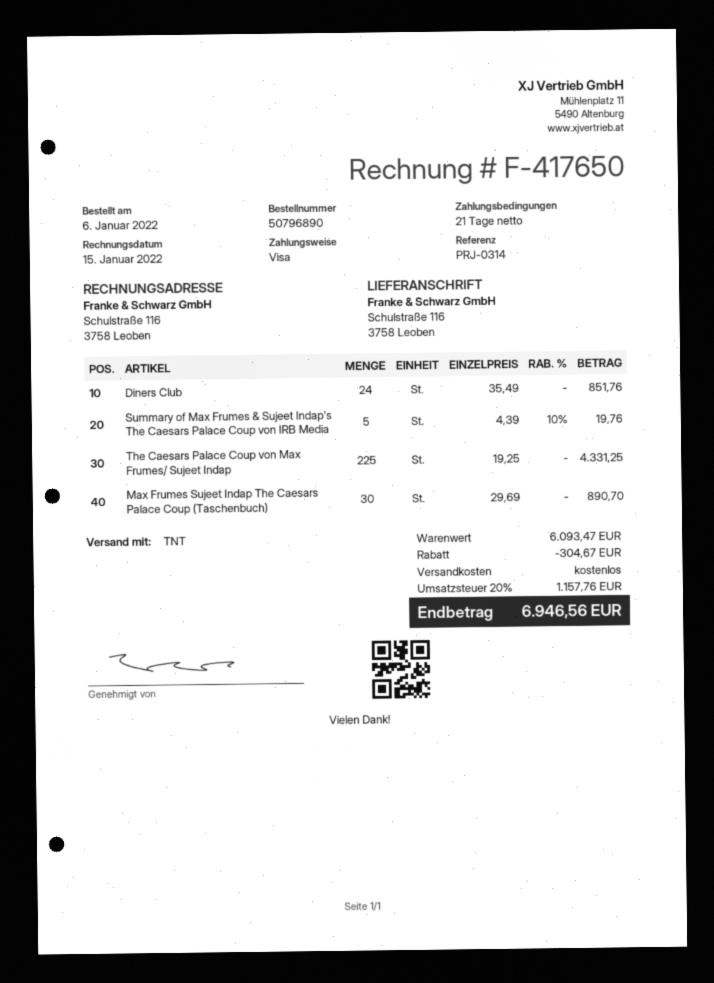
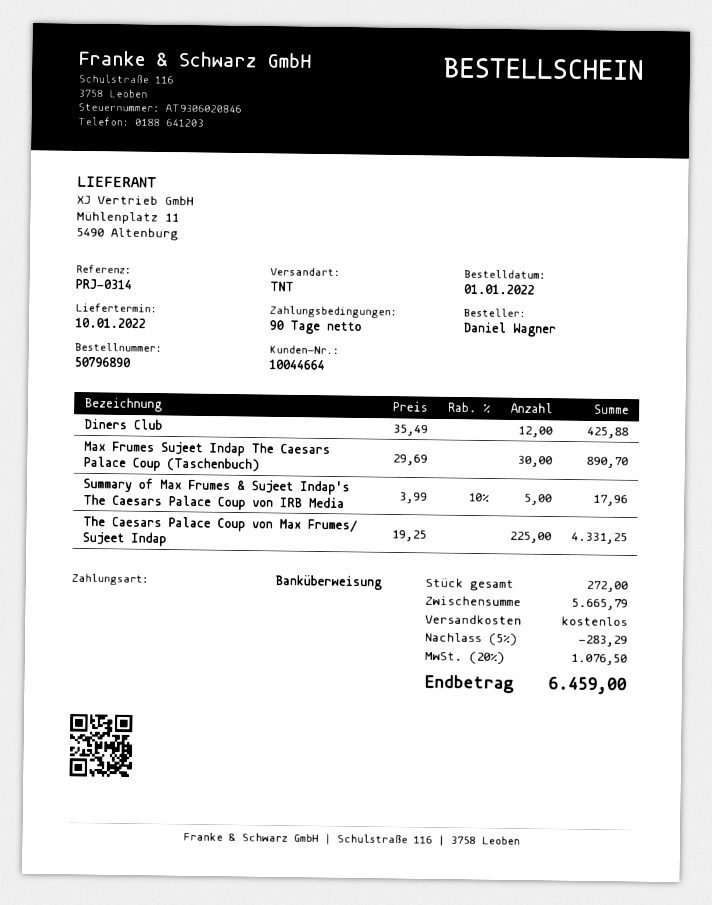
order date: 2022-01-06 -> 2022-01-01
payment terms: 21 days -> 90 days
payment method: Visa -> bank transfer
Diners Club: 24 x 35.49 = 851.76 -> 12 x 35.49 = 425.88
Summary of Max Frumes & Sujeet Indap's The Caesars Palace Coup von IRB Media: 5 x 4.39 - 10% = 19.76 -> 5 x 3.99 - 10% = 17.96
subtotal: 6093.47 -> 5665.79
discount: 304.67 -> 283.29
tax: 20% = 1157.76 -> 20% = 1076.50
total: 6946.56 -> 6459.00

